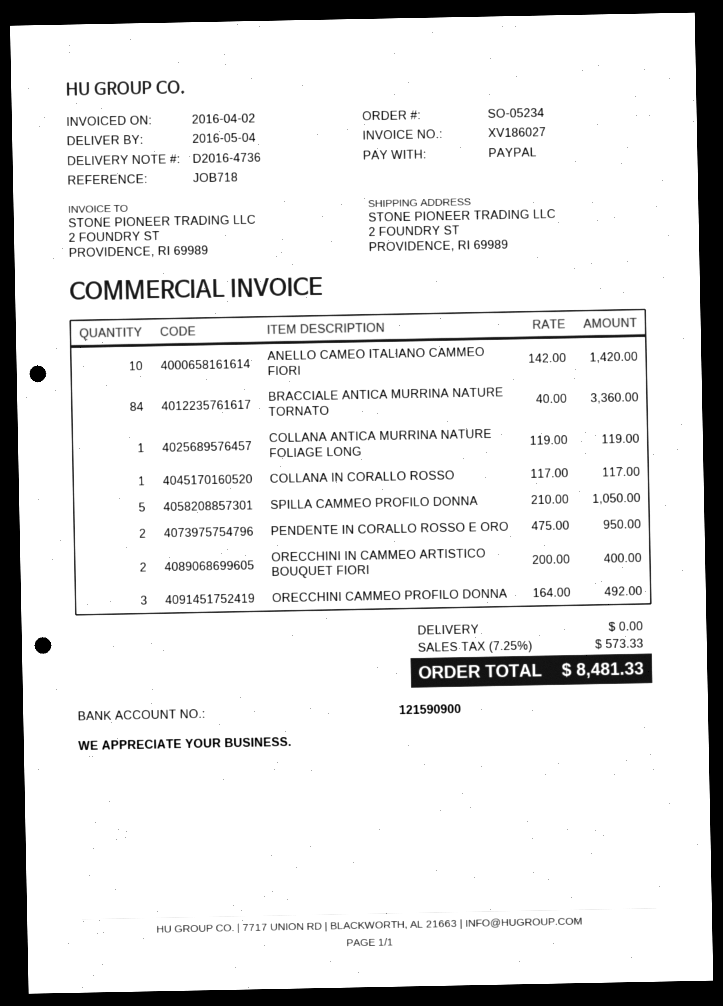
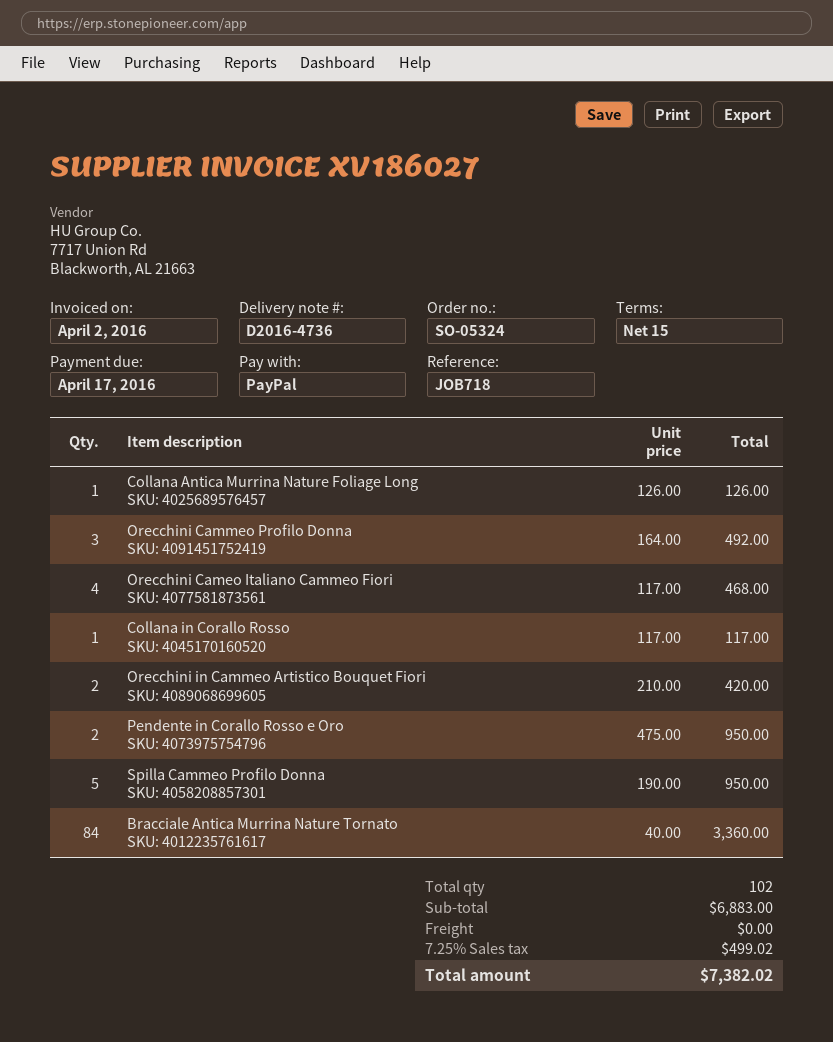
order number: SO-05234 -> SO-05324
ANELLO CAMEO ITALIANO CAMMEO FIORI: 10 x 142.00 = 1420.00 -> none
COLLANA ANTICA MURRINA NATURE FOLIAGE LONG: 1 x 119.00 = 119.00 -> 1 x 126.00 = 126.00
SPILLA CAMMEO PROFILO DONNA: 5 x 210.00 = 1050.00 -> 5 x 190.00 = 950.00
ORECCHINI IN CAMMEO ARTISTICO BOUQUET FIORI: 2 x 200.00 = 400.00 -> 2 x 210.00 = 420.00
Orecchini Cameo Italiano Cammeo Fiori: none -> 4 x 117.00 = 468.00
tax: 7.25% = 573.33 -> 7.25% = 499.02
total: 8481.33 -> 7382.02

